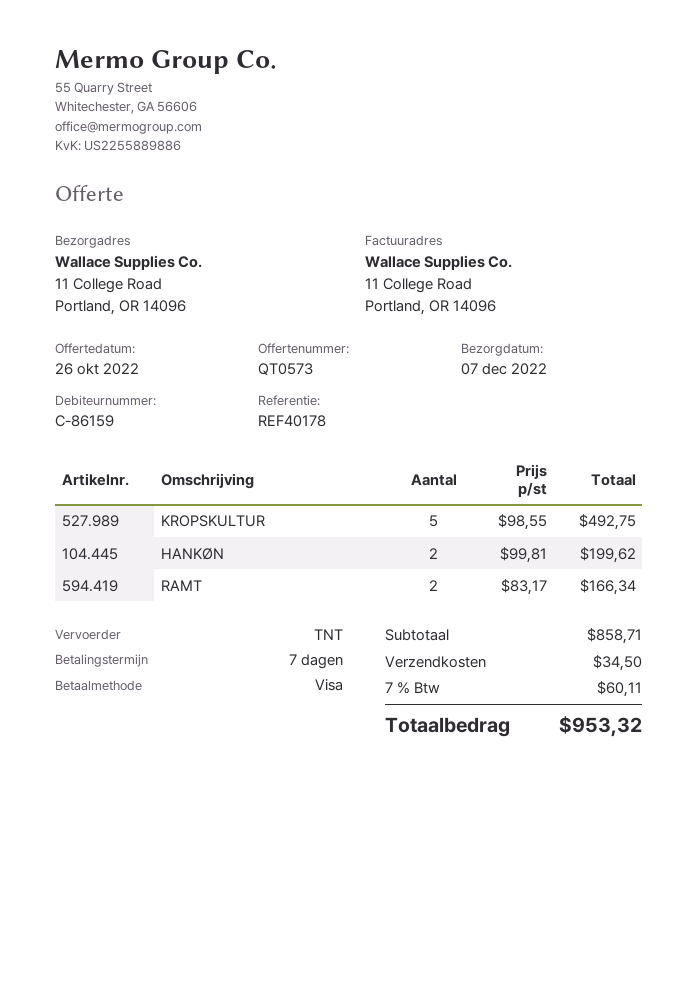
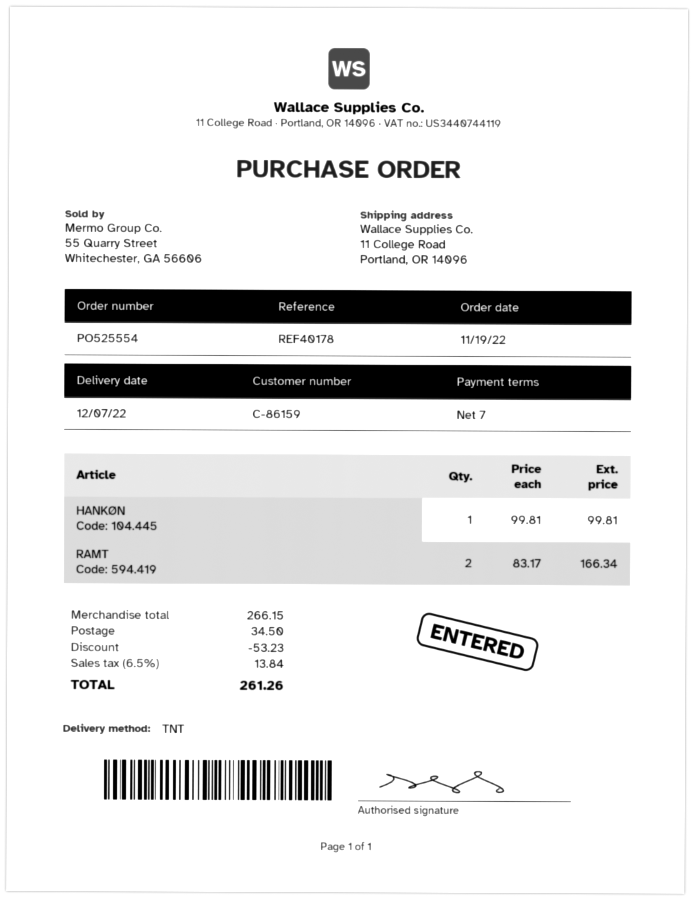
KROPSKULTUR: 5 x 98.55 = 492.75 -> none
HANKØN: 2 x 99.81 = 199.62 -> 1 x 99.81 = 99.81
subtotal: 858.71 -> 266.15
discount: none -> 53.23
tax: 7% = 60.11 -> 6.5% = 13.84
total: 953.32 -> 261.26

